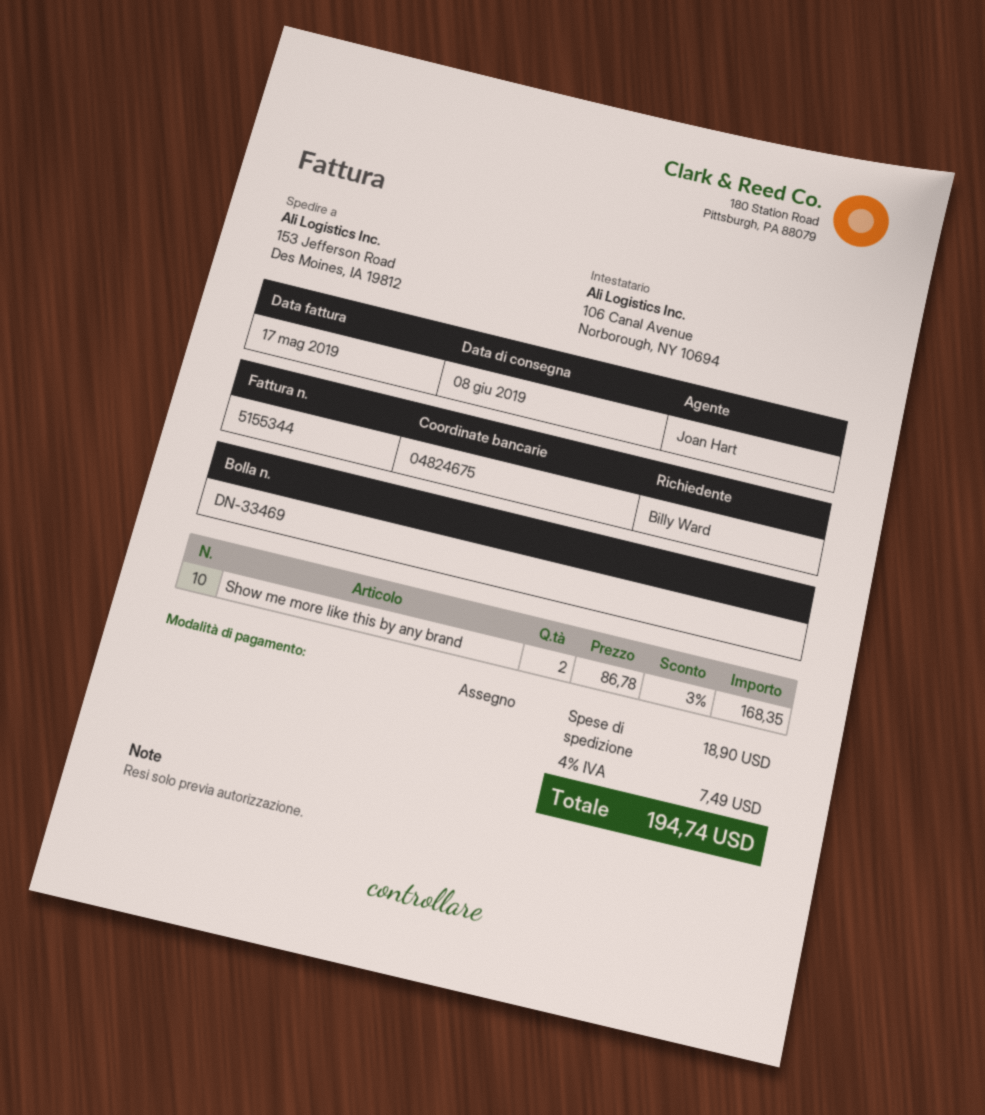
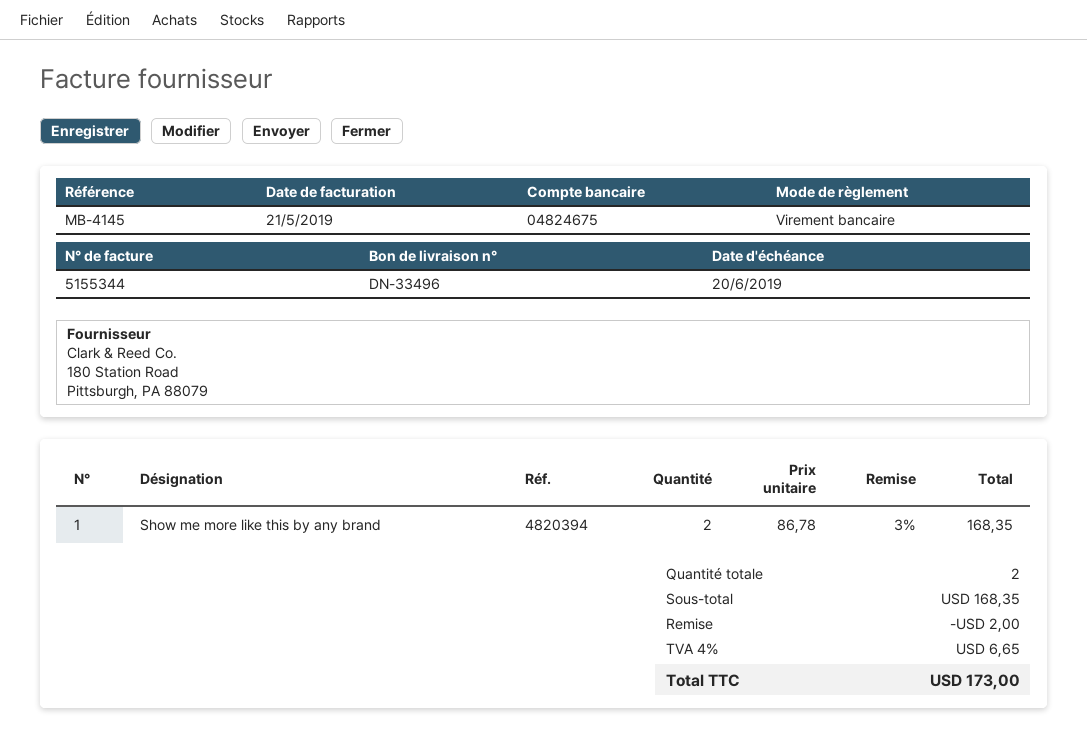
delivery note number: DN-33469 -> DN-33496
invoice date: 2019-05-17 -> 2019-05-21
payment method: cheque -> bank transfer
discount: none -> 2.00
shipping: 18.90 -> none
tax: 4% = 7.49 -> 4% = 6.65
total: 194.74 -> 173.00

